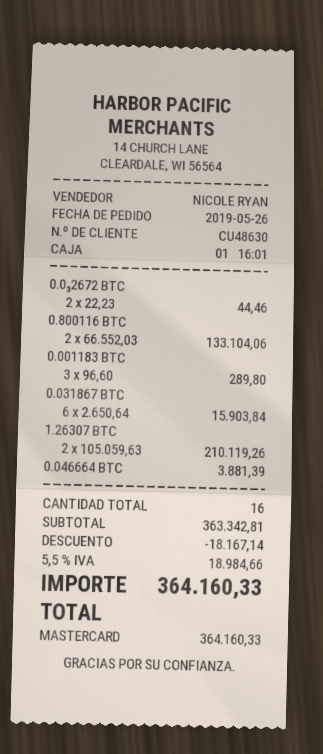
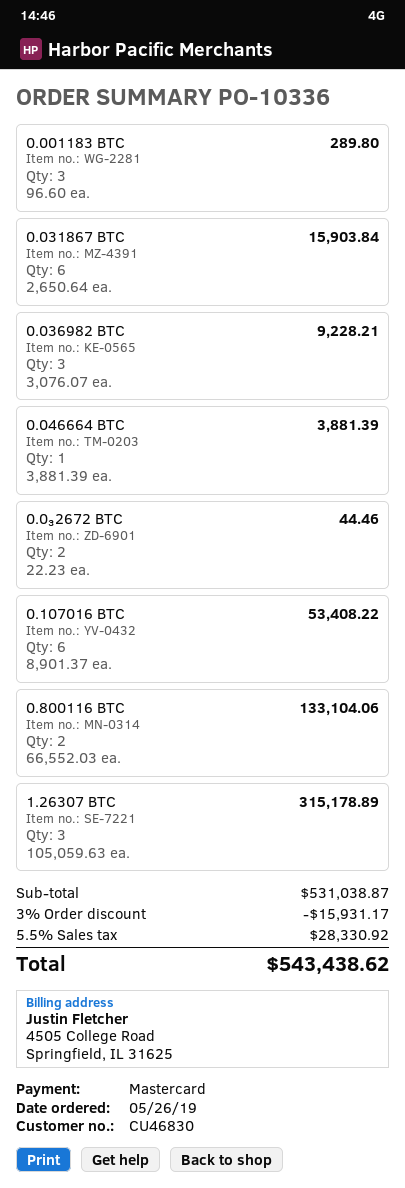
customer number: CU48630 -> CU46830
1.26307 BTC: 2 x 105059.63 = 210119.26 -> 3 x 105059.63 = 315178.89
0.036982 BTC: none -> 3 x 3076.07 = 9228.21
0.107016 BTC: none -> 6 x 8901.37 = 53408.22
subtotal: 363342.81 -> 531038.87
discount: 18167.14 -> 15931.17
tax: 5.5% = 18984.66 -> 5.5% = 28330.92
total: 364160.33 -> 543438.62

